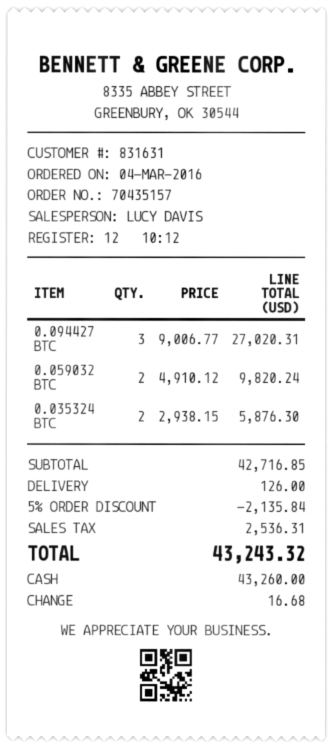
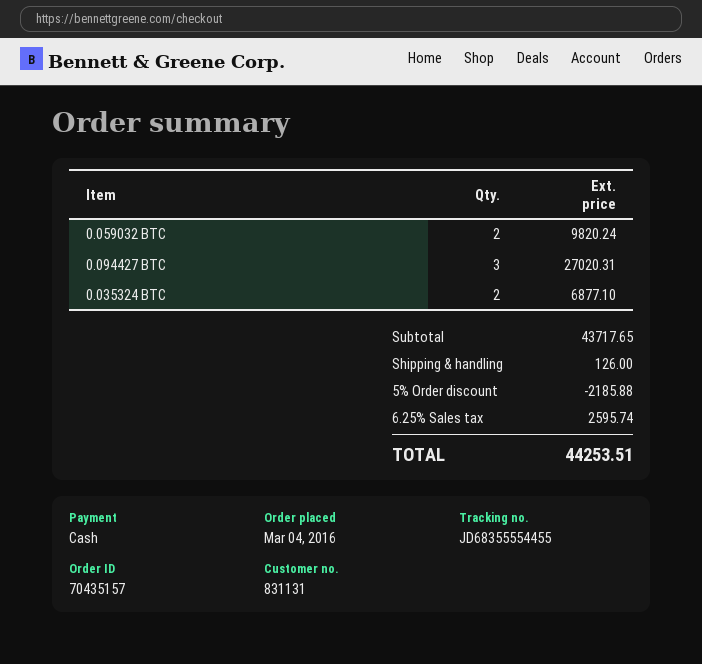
customer number: 831631 -> 831131
0.035324 BTC: 2 for 5876.30 -> 2 for 6877.10
subtotal: 42716.85 -> 43717.65
discount: 5% = 2135.84 -> 5% = 2185.88
tax: 2536.31 -> 2595.74
total: 43243.32 -> 44253.51

